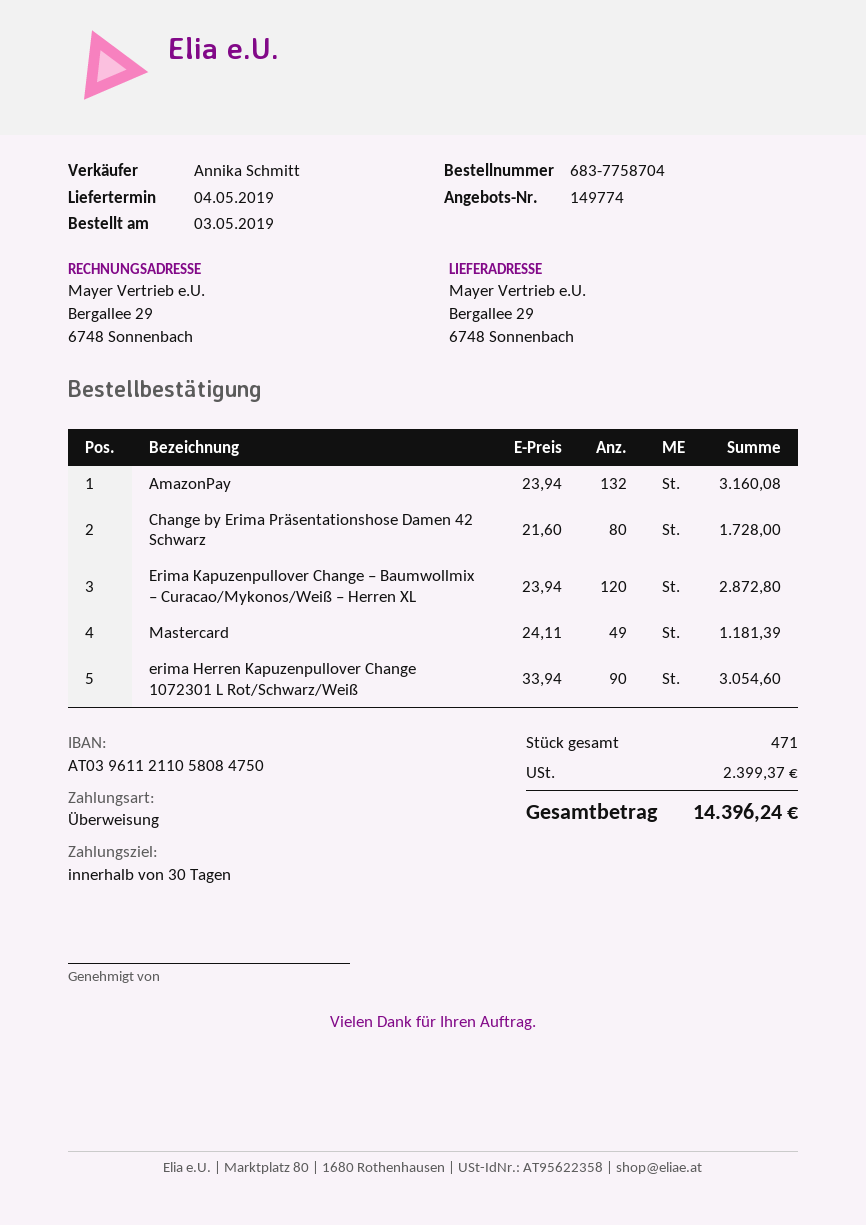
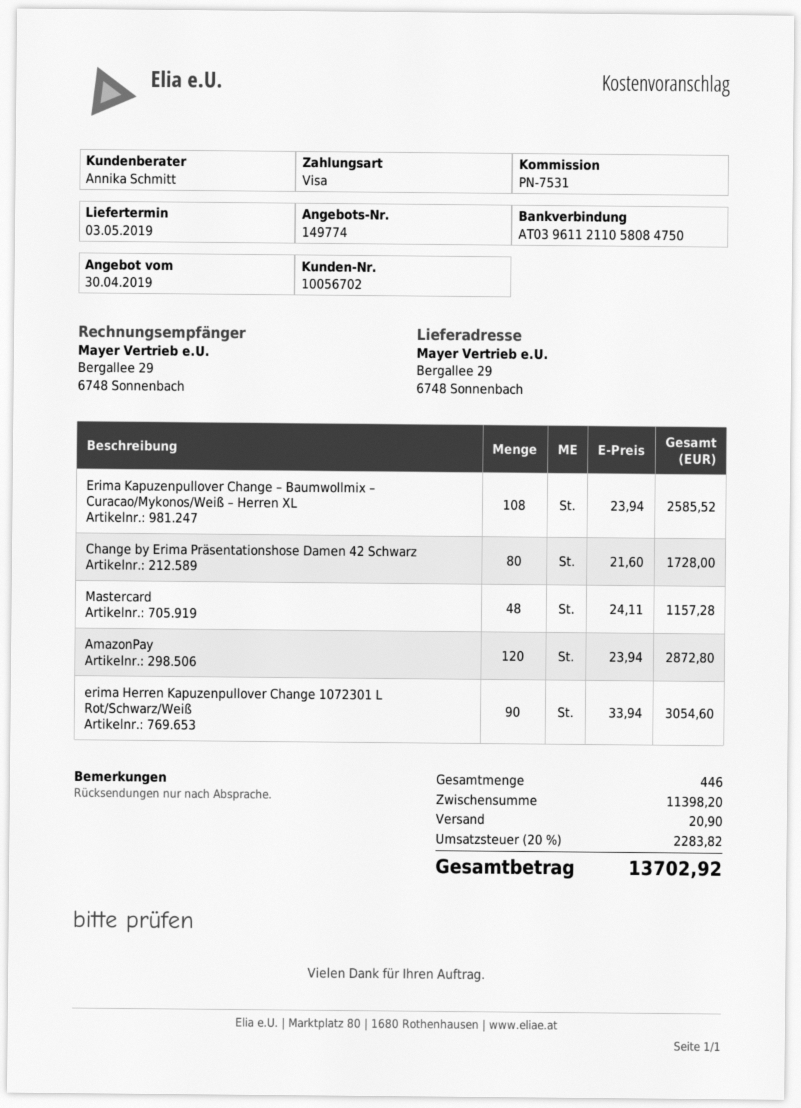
delivery date: 2019-05-04 -> 2019-05-03
payment method: bank transfer -> Visa
AmazonPay: 132 x 23.94 = 3160.08 -> 120 x 23.94 = 2872.80
Erima Kapuzenpullover Change – Baumwollmix – Curacao/Mykonos/Weiß – Herren XL: 120 x 23.94 = 2872.80 -> 108 x 23.94 = 2585.52
Mastercard: 49 x 24.11 = 1181.39 -> 48 x 24.11 = 1157.28
total quantity: 471 -> 446
shipping: none -> 20.90
tax: 2399.37 -> 2283.82
total: 14396.24 -> 13702.92

